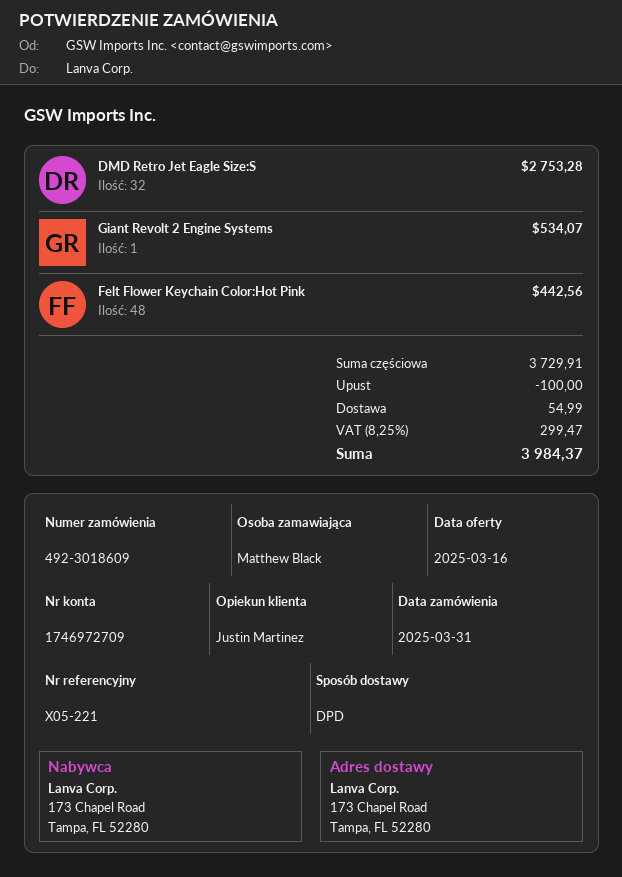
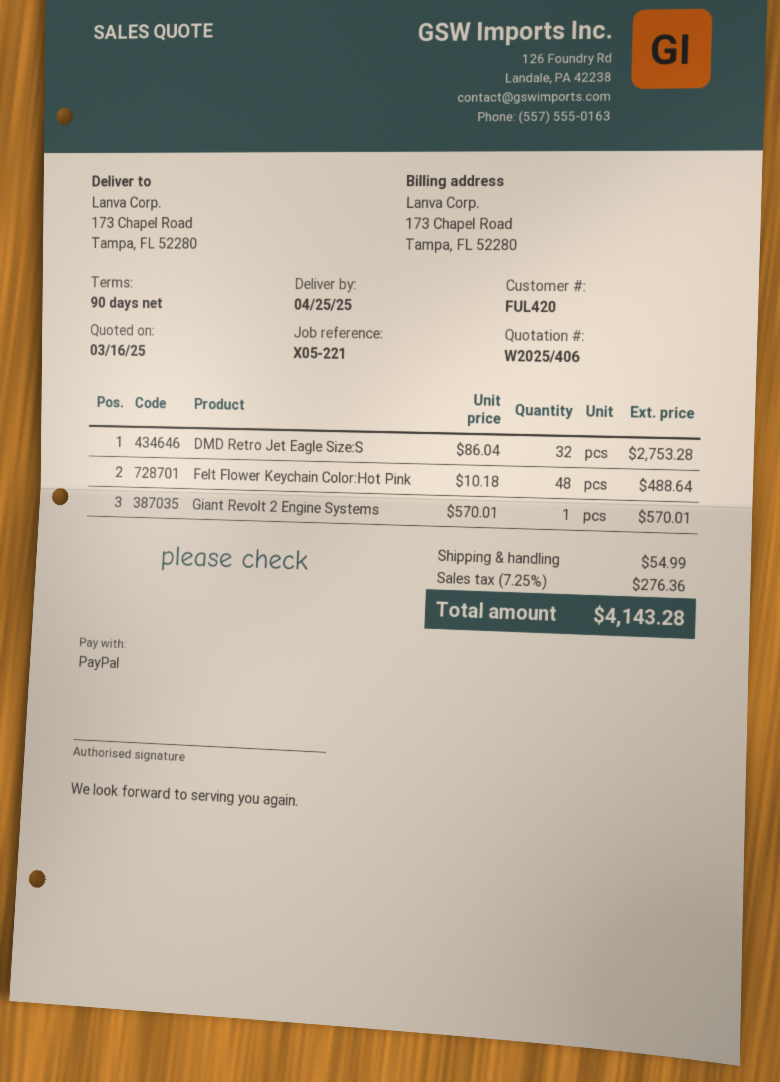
Giant Revolt 2 Engine Systems: 1 for 534.07 -> 1 for 570.01
Felt Flower Keychain Color:Hot Pink: 48 for 442.56 -> 48 for 488.64
discount: 100.00 -> none
tax: 8.25% = 299.47 -> 7.25% = 276.36
total: 3984.37 -> 4143.28

